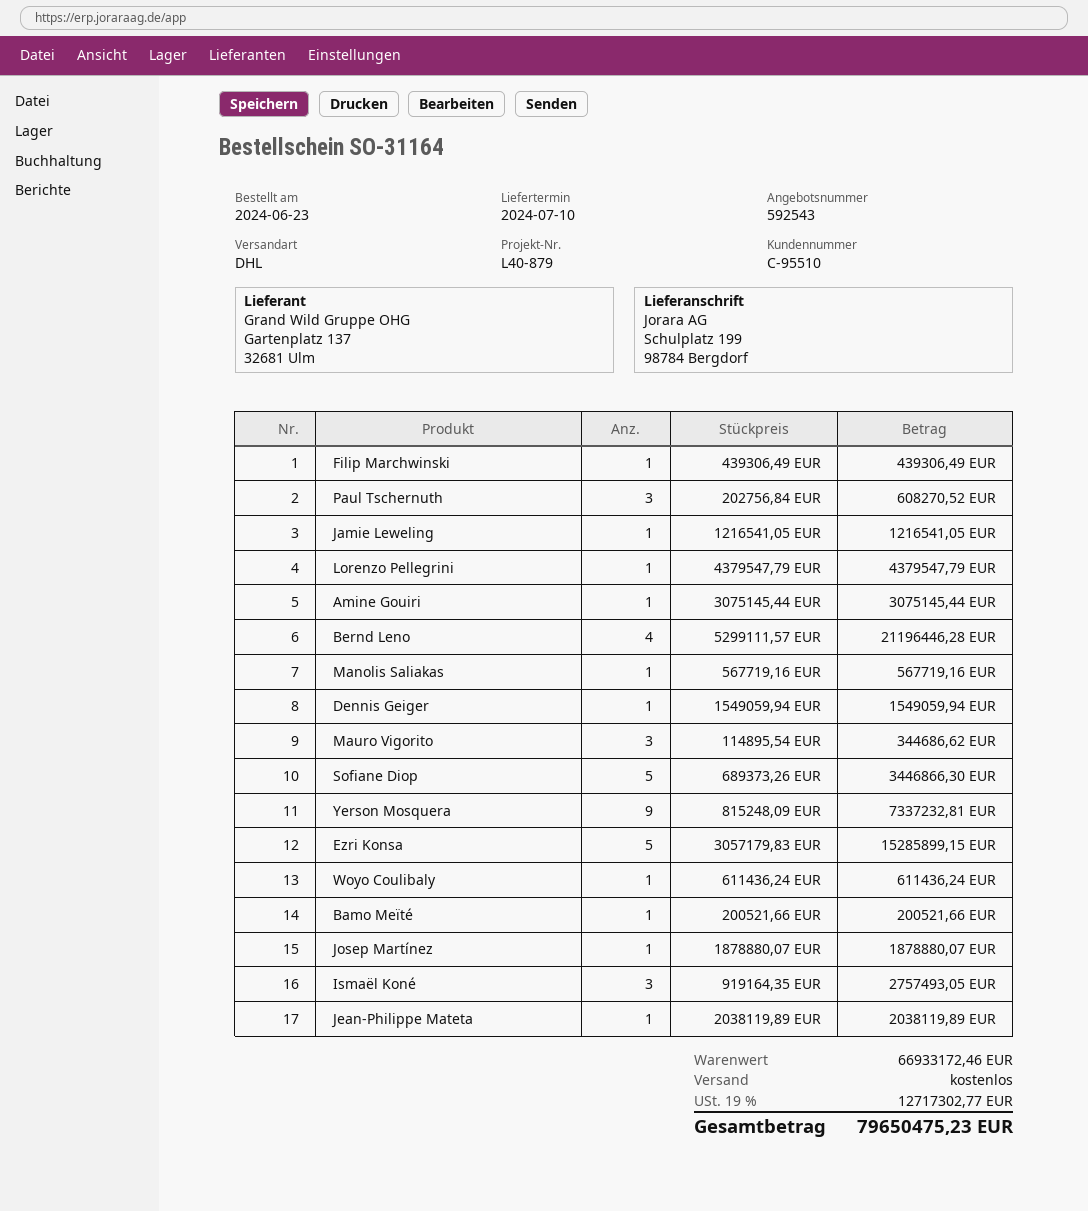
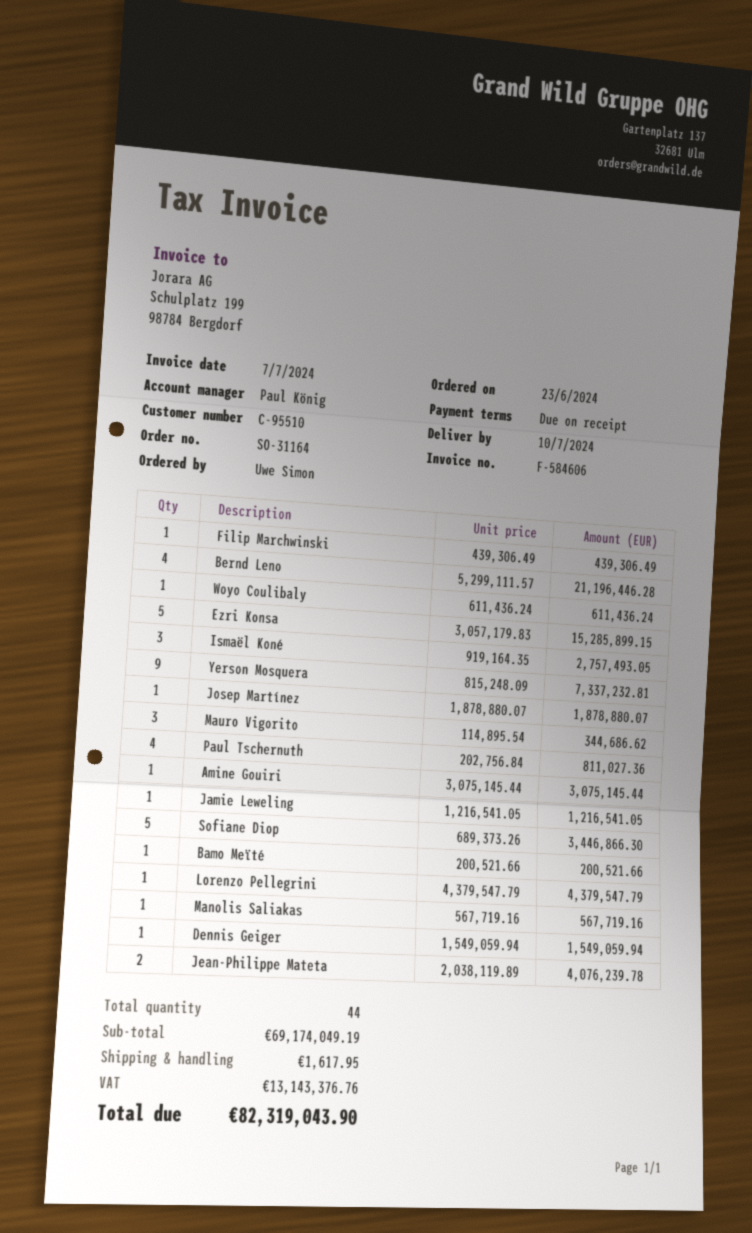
Paul Tschernuth: 3 x 202756.84 = 608270.52 -> 4 x 202756.84 = 811027.36
Jean-Philippe Mateta: 1 x 2038119.89 = 2038119.89 -> 2 x 2038119.89 = 4076239.78
subtotal: 66933172.46 -> 69174049.19
shipping: 0.00 -> 1617.95
tax: 12717302.77 -> 13143376.76
total: 79650475.23 -> 82319043.90

